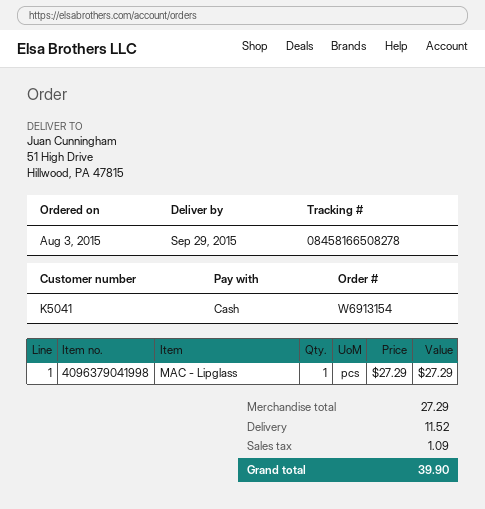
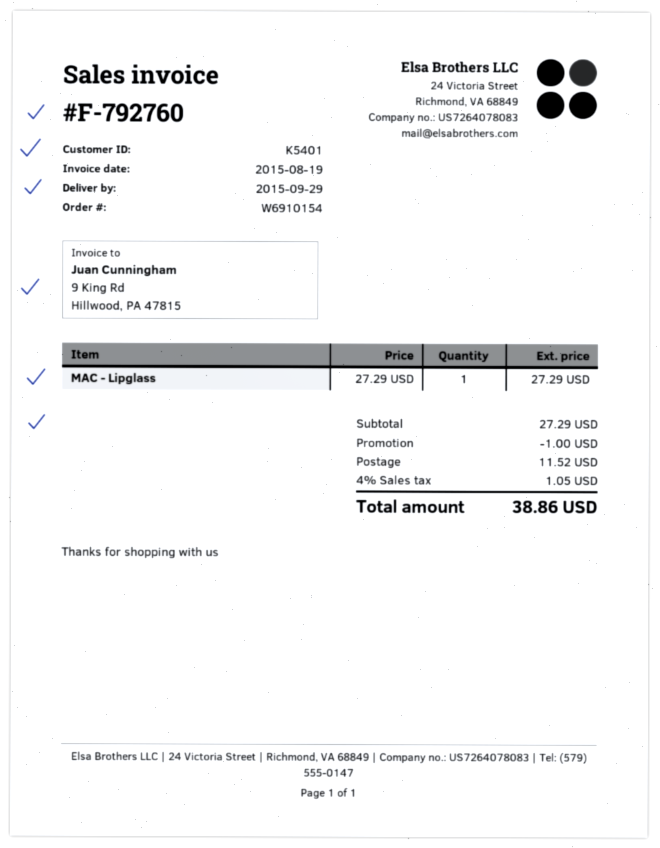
order number: W6913154 -> W6910154
customer number: K5041 -> K5401
discount: none -> 1.00
tax: 1.09 -> 1.05
total: 39.90 -> 38.86

